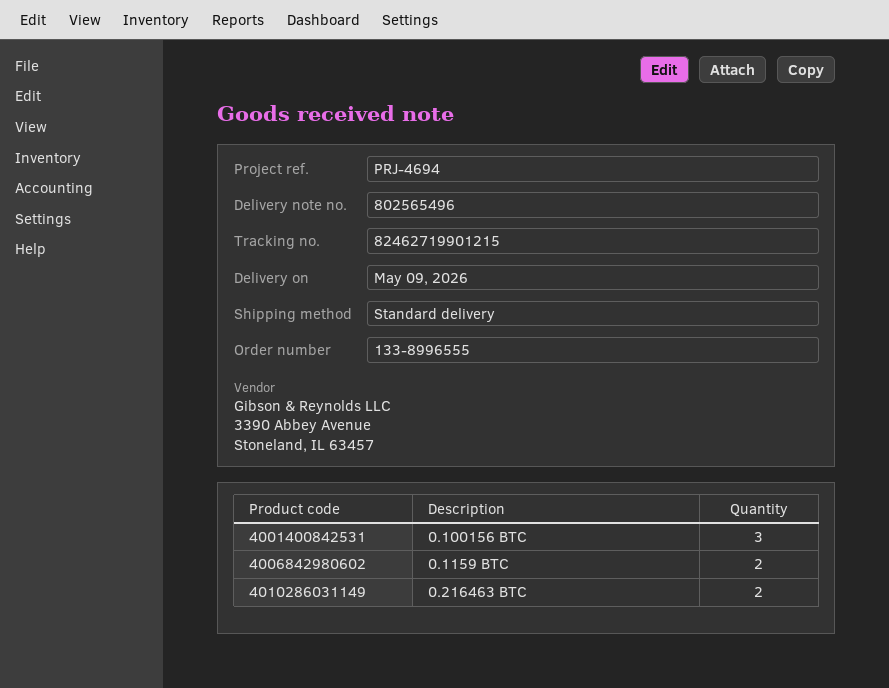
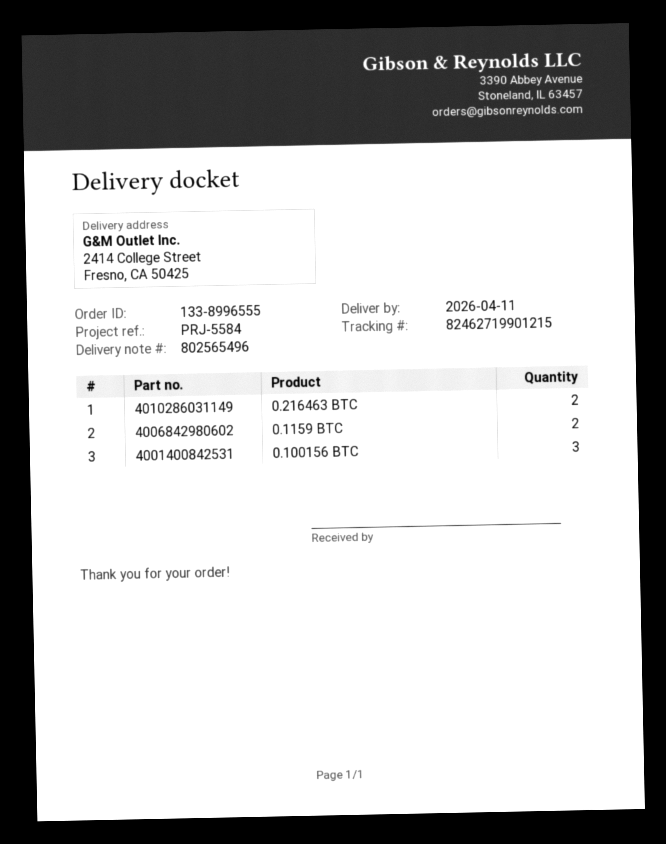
delivery date: 2026-05-09 -> 2026-04-11
reference: PRJ-4694 -> PRJ-5584

